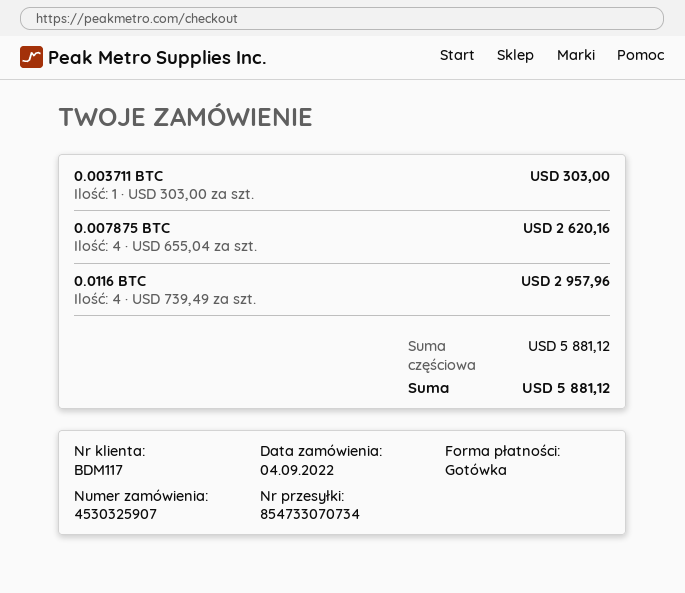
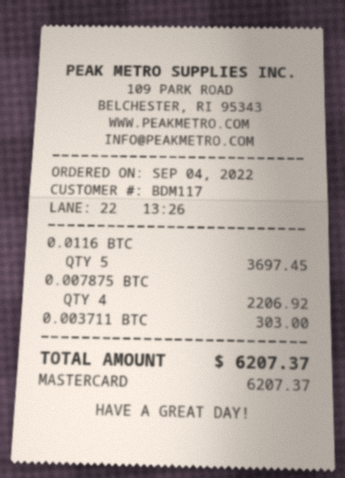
payment method: cash -> Mastercard
0.007875 BTC: 4 for 2620.16 -> 4 for 2206.92
0.0116 BTC: 4 for 2957.96 -> 5 for 3697.45
total: 5881.12 -> 6207.37

